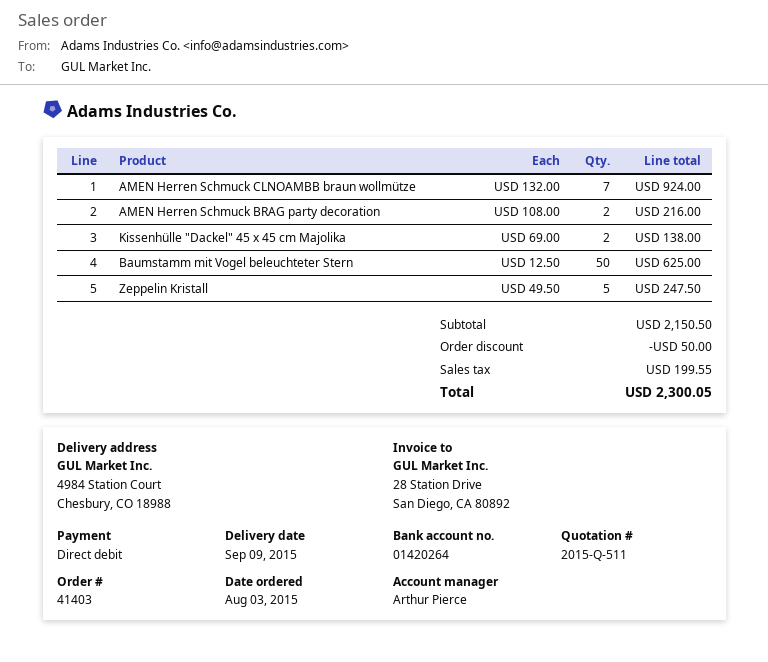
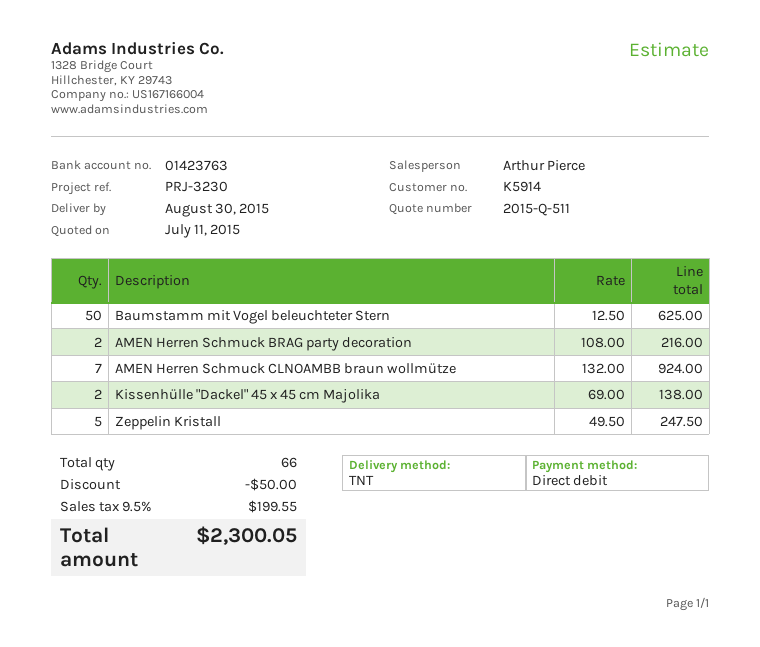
delivery date: 2015-09-09 -> 2015-08-30
bank account: 01420264 -> 01423763

